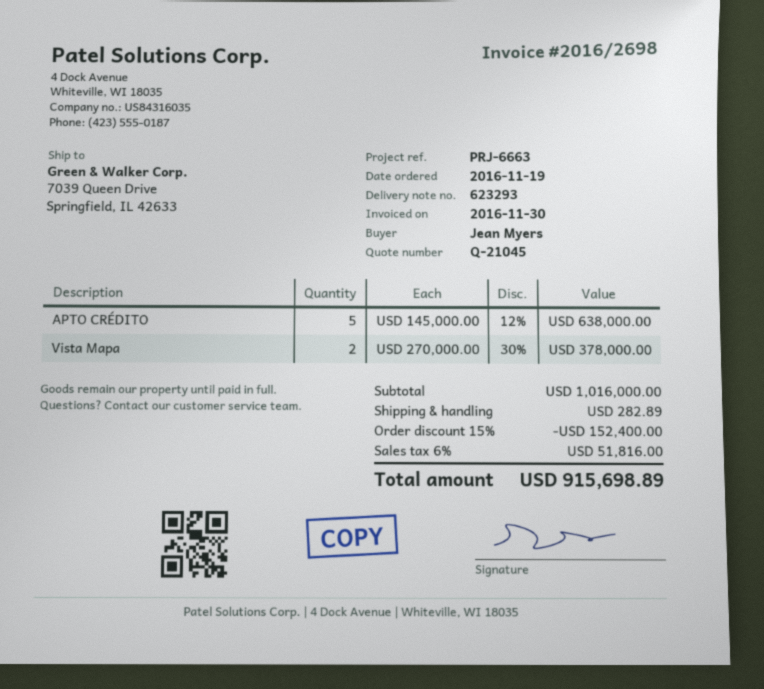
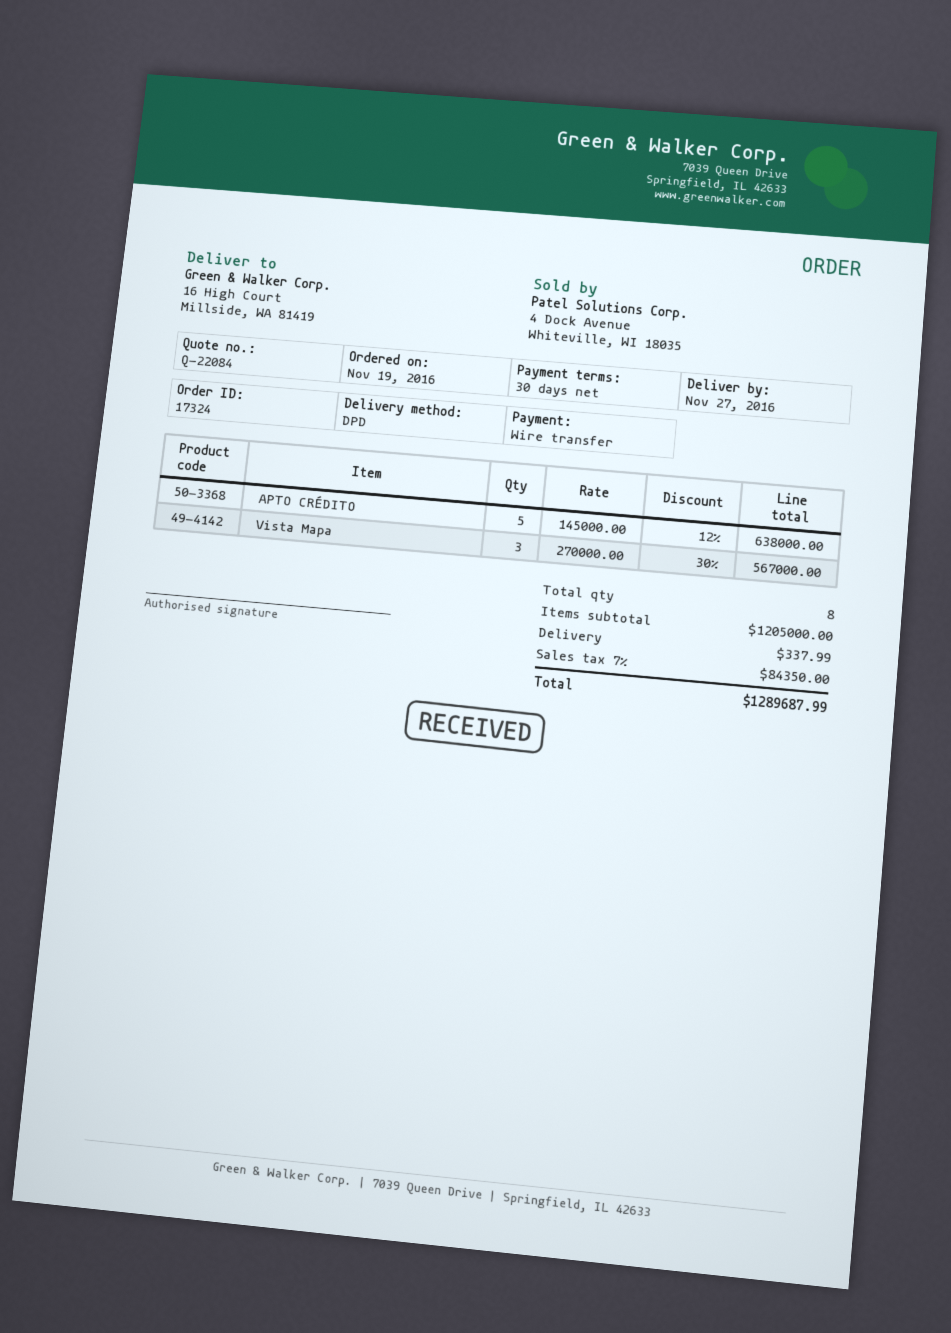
quote number: Q-21045 -> Q-22084
ship to: 7039 Queen Drive, Springfield, IL 42633 -> 16 High Court, Millside, WA 81419
Vista Mapa: 2 x 270000.00 - 30% = 378000.00 -> 3 x 270000.00 - 30% = 567000.00
subtotal: 1016000.00 -> 1205000.00
discount: 15% = 152400.00 -> none
shipping: 282.89 -> 337.99
tax: 6% = 51816.00 -> 7% = 84350.00
total: 915698.89 -> 1289687.99

